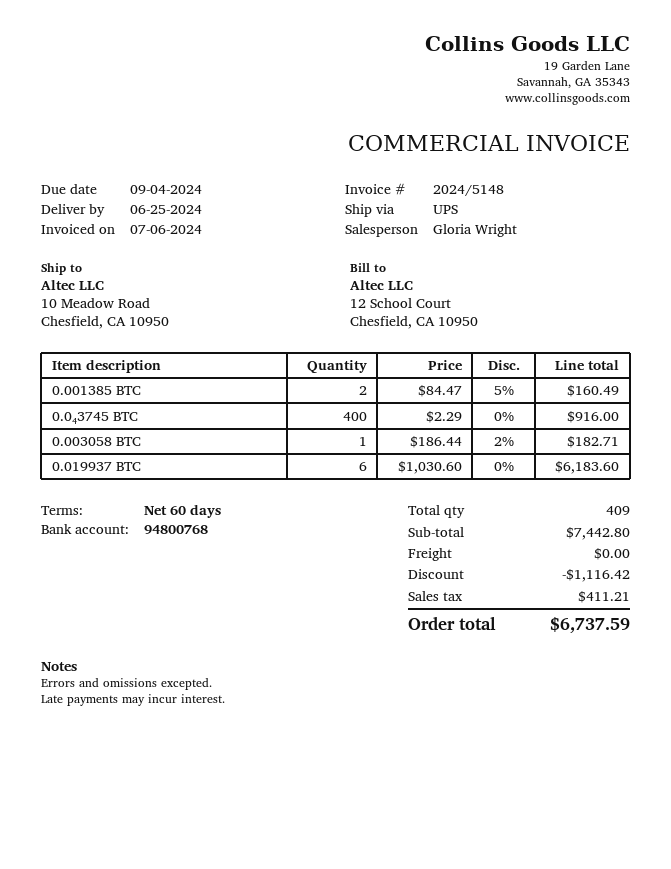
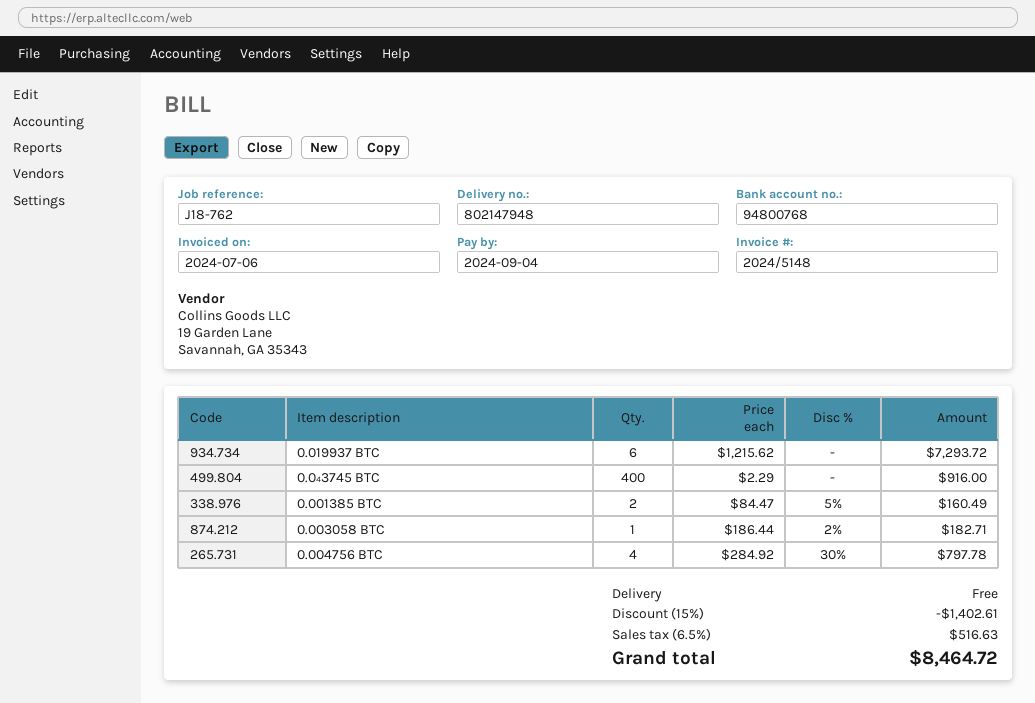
0.019937 BTC: 6 x 1030.60 = 6183.60 -> 6 x 1215.62 = 7293.72
0.004756 BTC: none -> 4 x 284.92 - 30% = 797.78
discount: 1116.42 -> 1402.61
tax: 411.21 -> 516.63
total: 6737.59 -> 8464.72

